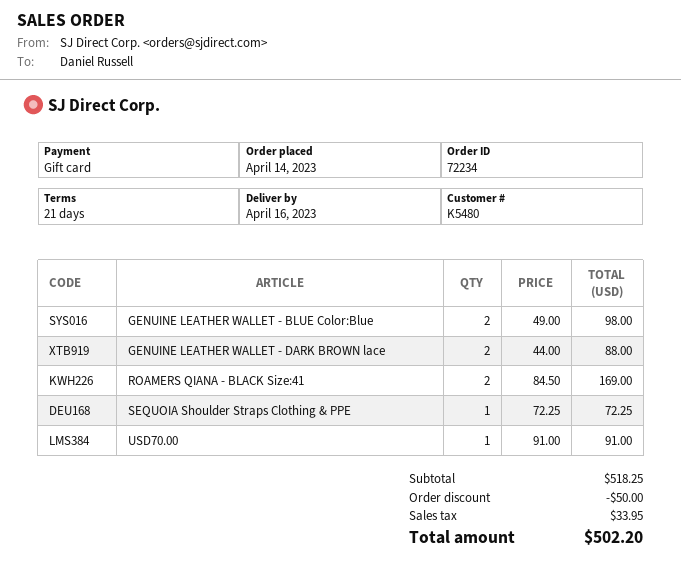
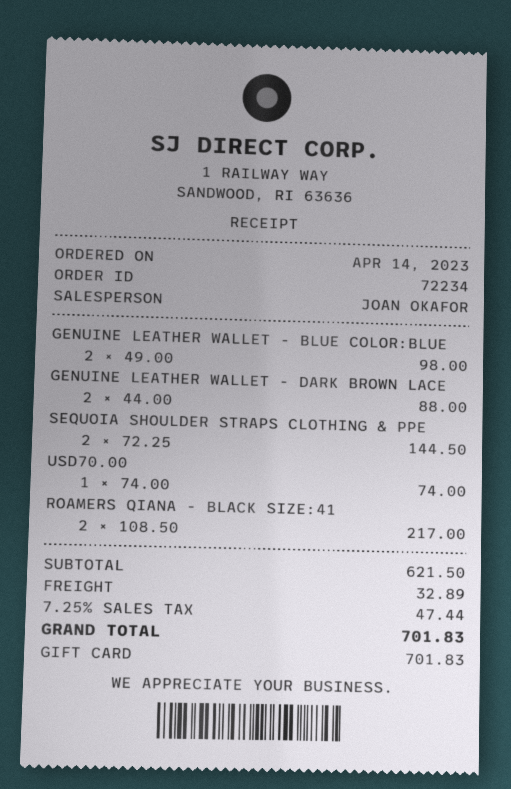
ROAMERS QIANA - BLACK Size:41: 2 x 84.50 = 169.00 -> 2 x 108.50 = 217.00
SEQUOIA Shoulder Straps Clothing & PPE: 1 x 72.25 = 72.25 -> 2 x 72.25 = 144.50
USD70.00: 1 x 91.00 = 91.00 -> 1 x 74.00 = 74.00
subtotal: 518.25 -> 621.50
discount: 50.00 -> none
shipping: none -> 32.89
tax: 33.95 -> 47.44
total: 502.20 -> 701.83

